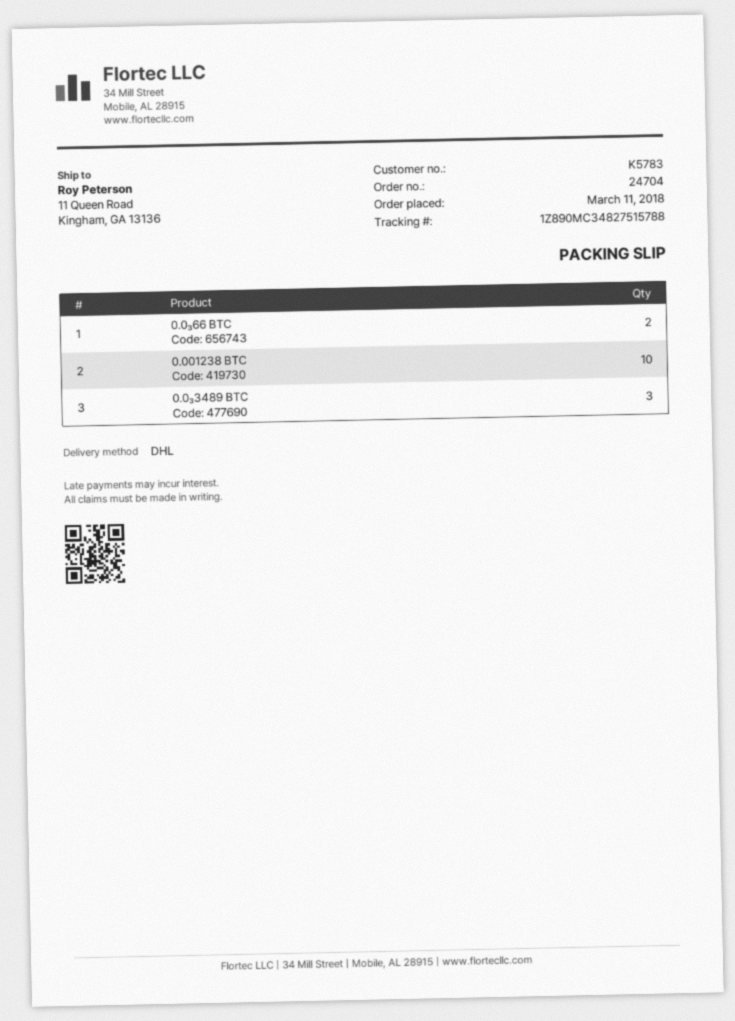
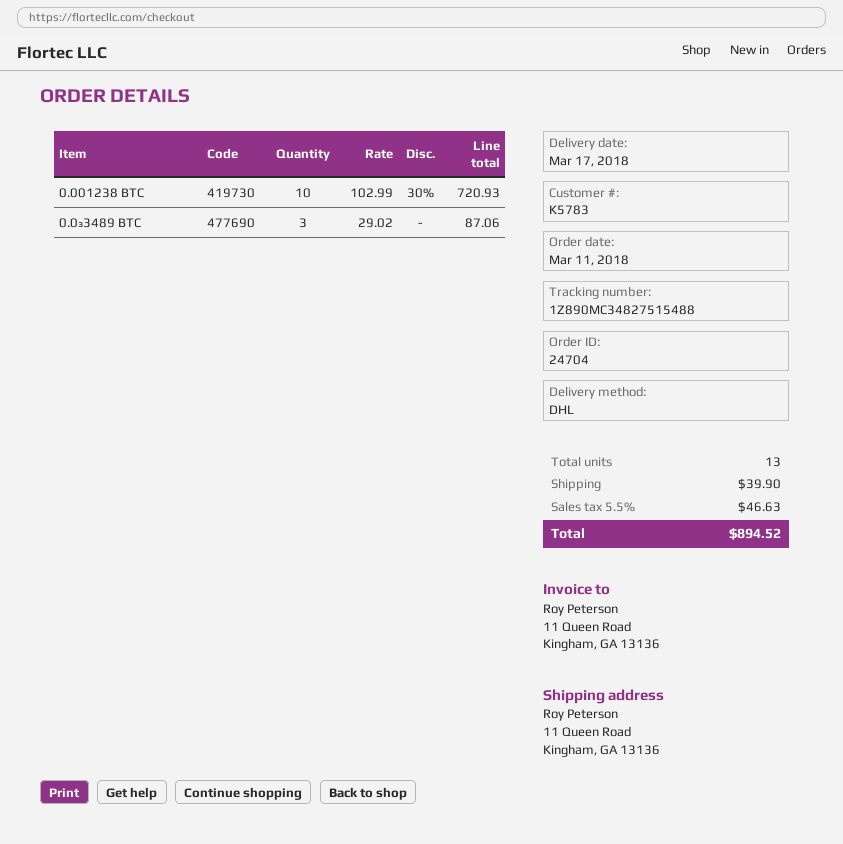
tracking number: 1Z890MC34827515788 -> 1Z890MC34827515488
0.0₃66 BTC: 2 -> none

